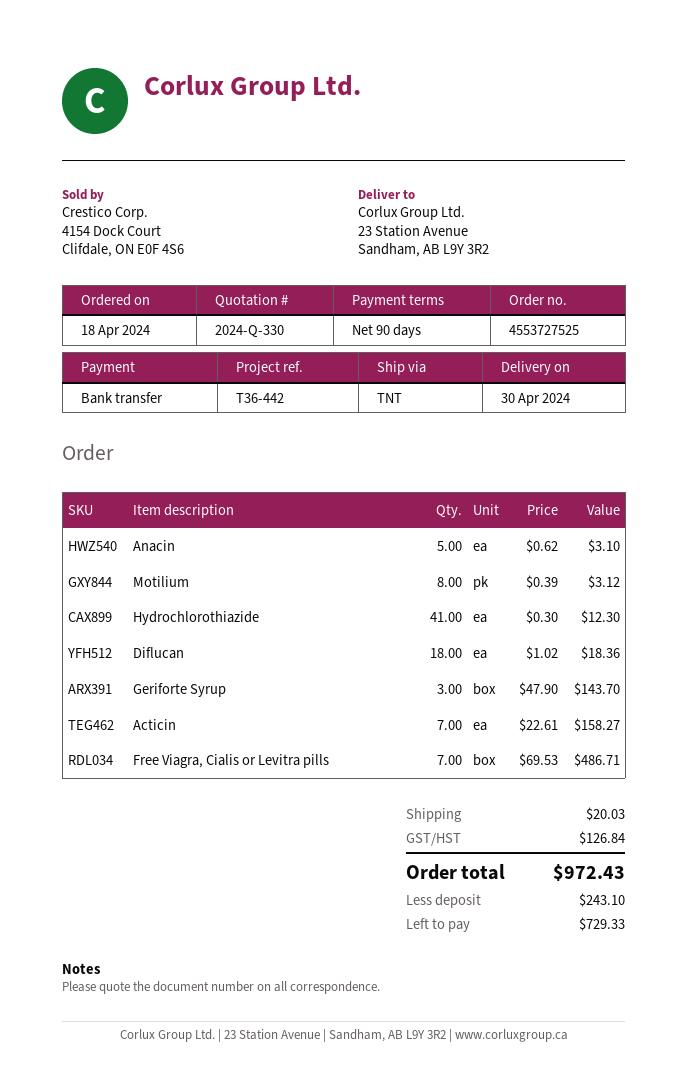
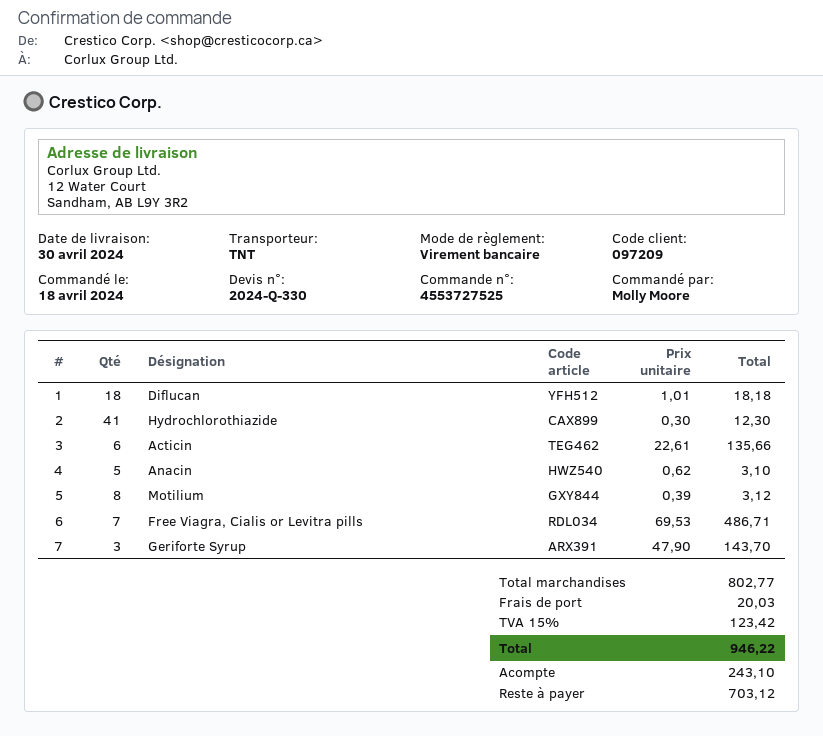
ship to: 23 Station Avenue, Sandham, AB L9Y 3R2 -> 12 Water Court, Sandham, AB L9Y 3R2
Diflucan: 18 x 1.02 = 18.36 -> 18 x 1.01 = 18.18
Acticin: 7 x 22.61 = 158.27 -> 6 x 22.61 = 135.66
tax: 126.84 -> 123.42
total: 972.43 -> 946.22
balance: 729.33 -> 703.12

